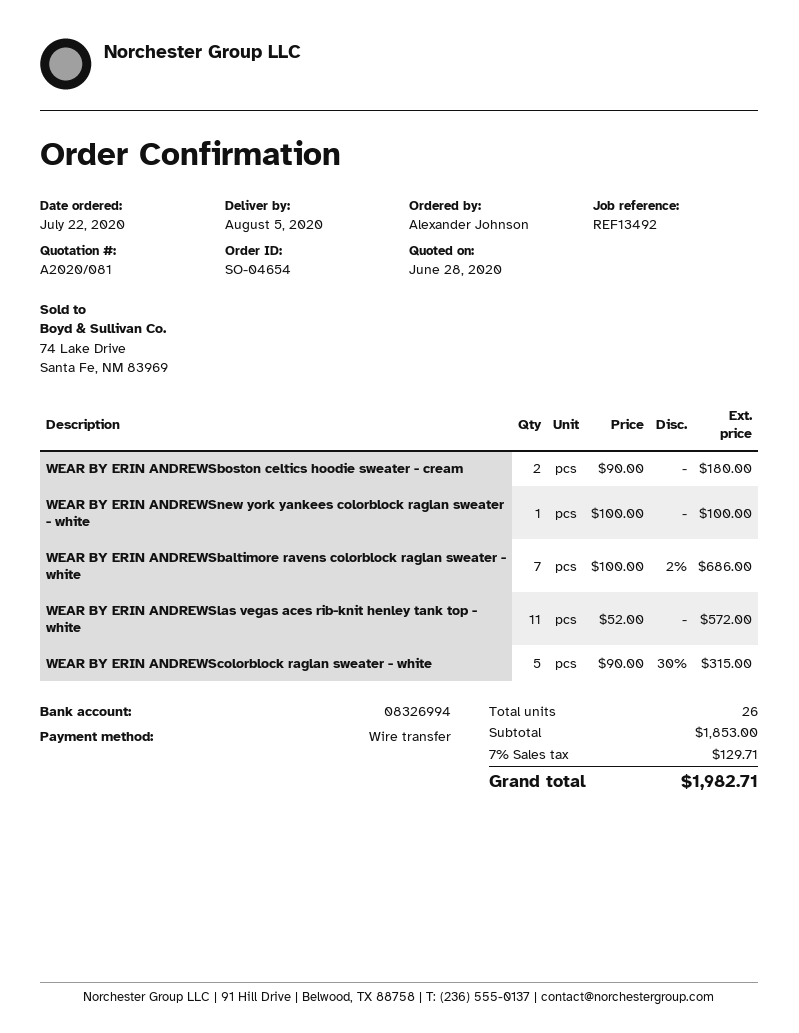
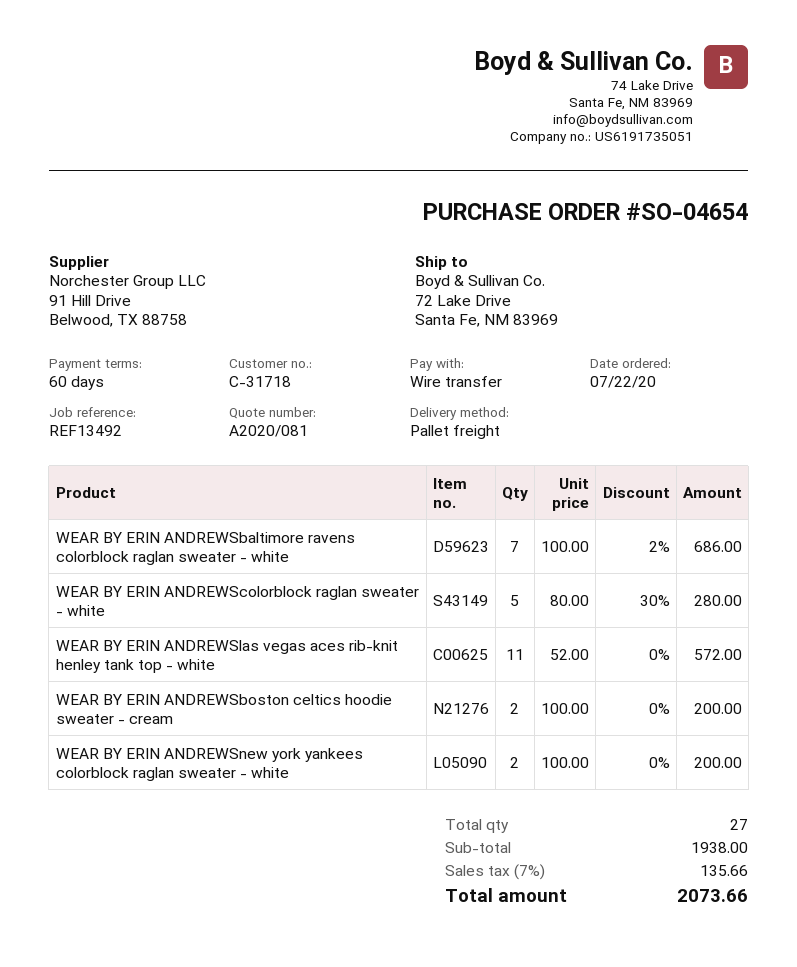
WEAR BY ERIN ANDREWSboston celtics hoodie sweater - cream: 2 x 90.00 = 180.00 -> 2 x 100.00 = 200.00
WEAR BY ERIN ANDREWSnew york yankees colorblock raglan sweater - white: 1 x 100.00 = 100.00 -> 2 x 100.00 = 200.00
WEAR BY ERIN ANDREWScolorblock raglan sweater - white: 5 x 90.00 - 30% = 315.00 -> 5 x 80.00 - 30% = 280.00
total quantity: 26 -> 27
subtotal: 1853.00 -> 1938.00
tax: 7% = 129.71 -> 7% = 135.66
total: 1982.71 -> 2073.66

